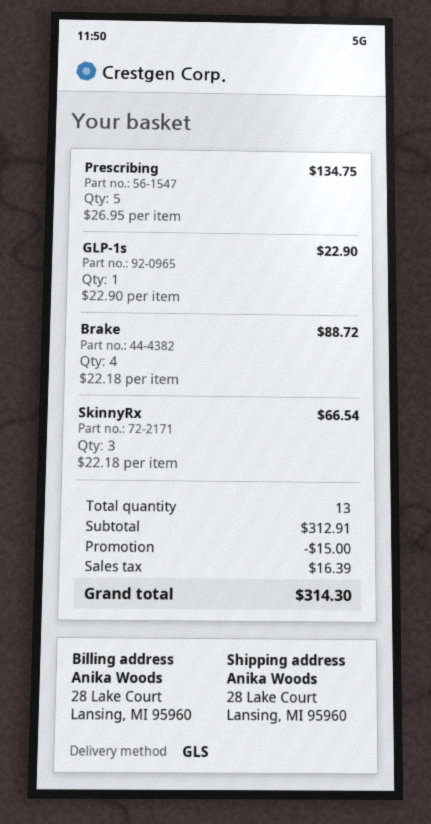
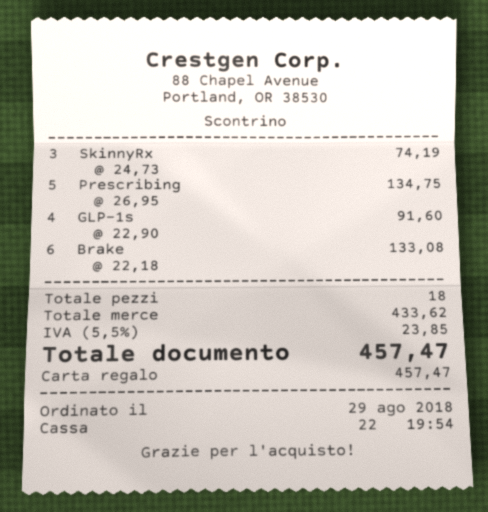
GLP-1s: 1 x 22.90 = 22.90 -> 4 x 22.90 = 91.60
Brake: 4 x 22.18 = 88.72 -> 6 x 22.18 = 133.08
SkinnyRx: 3 x 22.18 = 66.54 -> 3 x 24.73 = 74.19
total quantity: 13 -> 18
subtotal: 312.91 -> 433.62
discount: 15.00 -> none
tax: 16.39 -> 23.85
total: 314.30 -> 457.47

